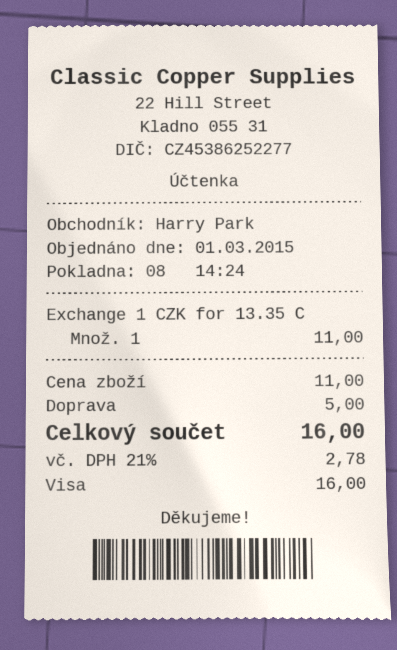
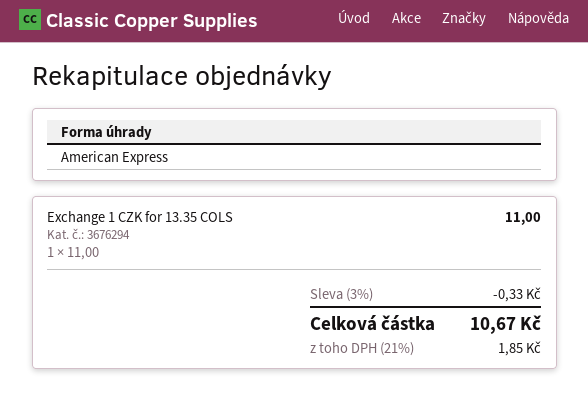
payment method: Visa -> American Express
discount: none -> 3% = 0.33
shipping: 5.00 -> none
tax: 21% = 2.78 -> 21% = 1.85
total: 16.00 -> 10.67

